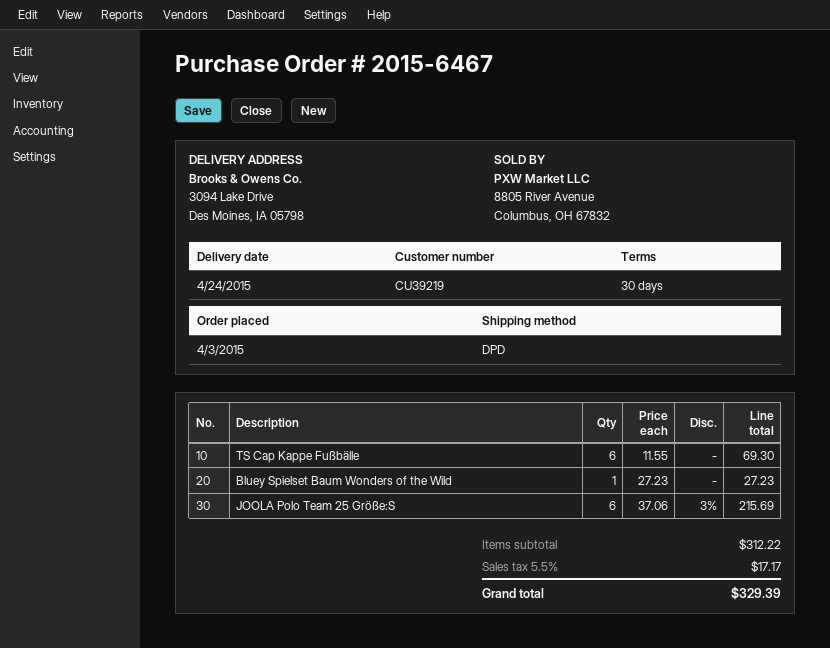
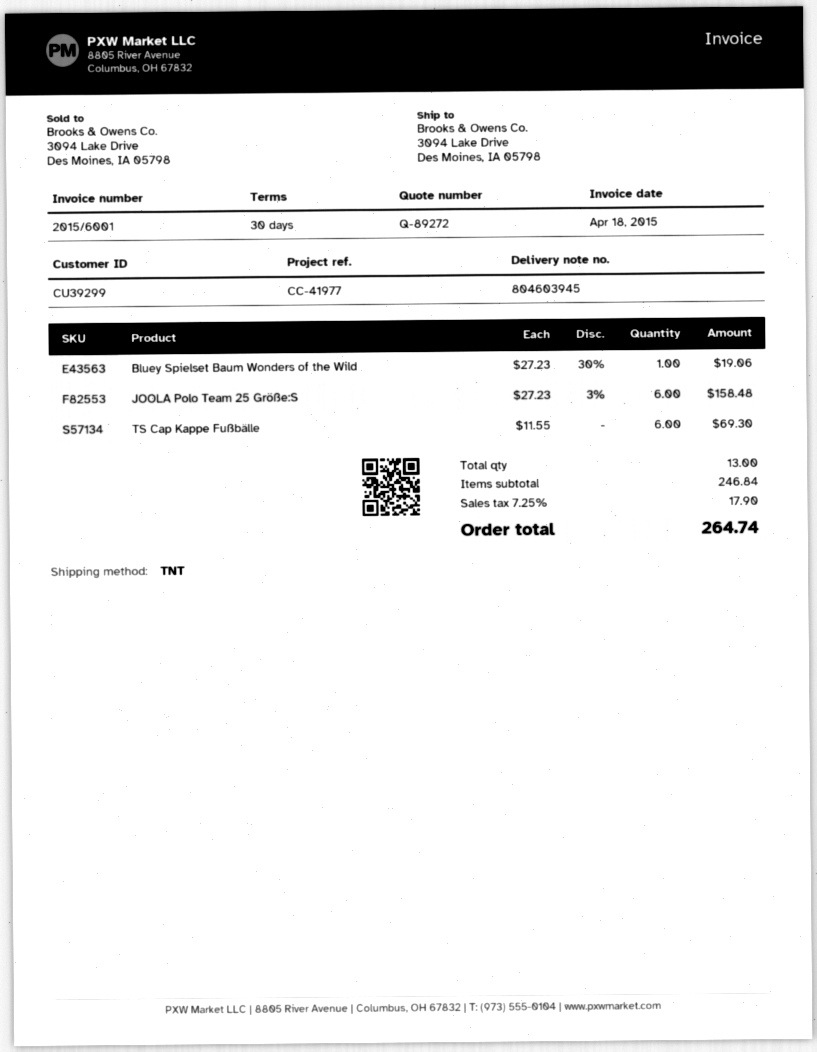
customer number: CU39219 -> CU39299
shipping method: DPD -> TNT
Bluey Spielset Baum Wonders of the Wild: 1 x 27.23 = 27.23 -> 1 x 27.23 - 30% = 19.06
JOOLA Polo Team 25 Größe:S: 6 x 37.06 - 3% = 215.69 -> 6 x 27.23 - 3% = 158.48
subtotal: 312.22 -> 246.84
tax: 5.5% = 17.17 -> 7.25% = 17.90
total: 329.39 -> 264.74

